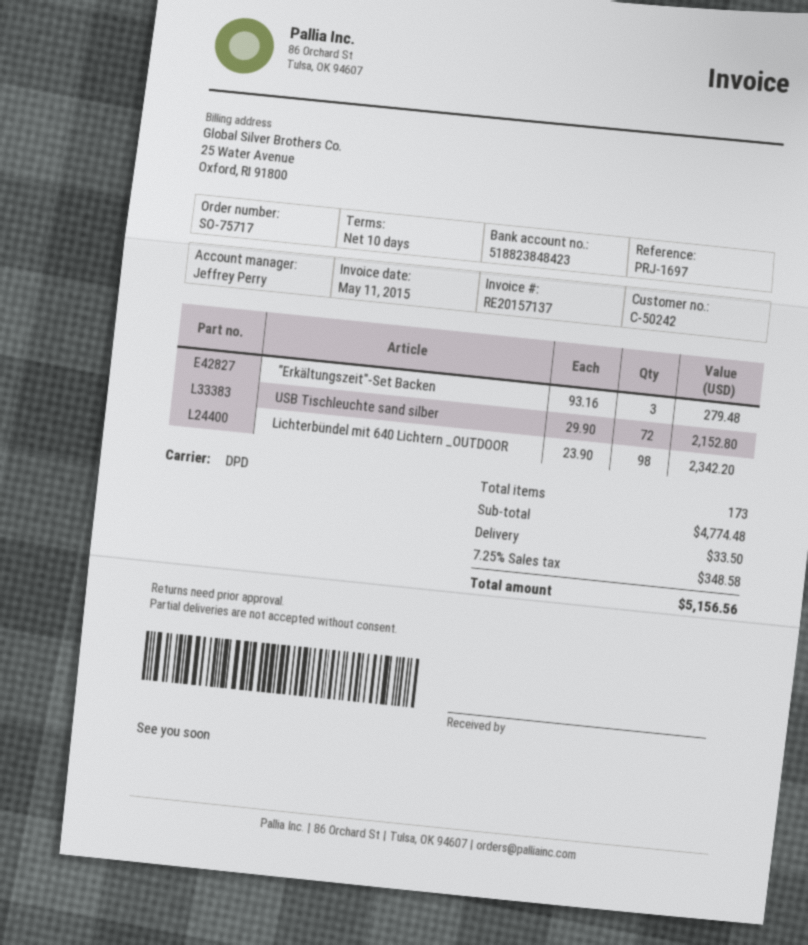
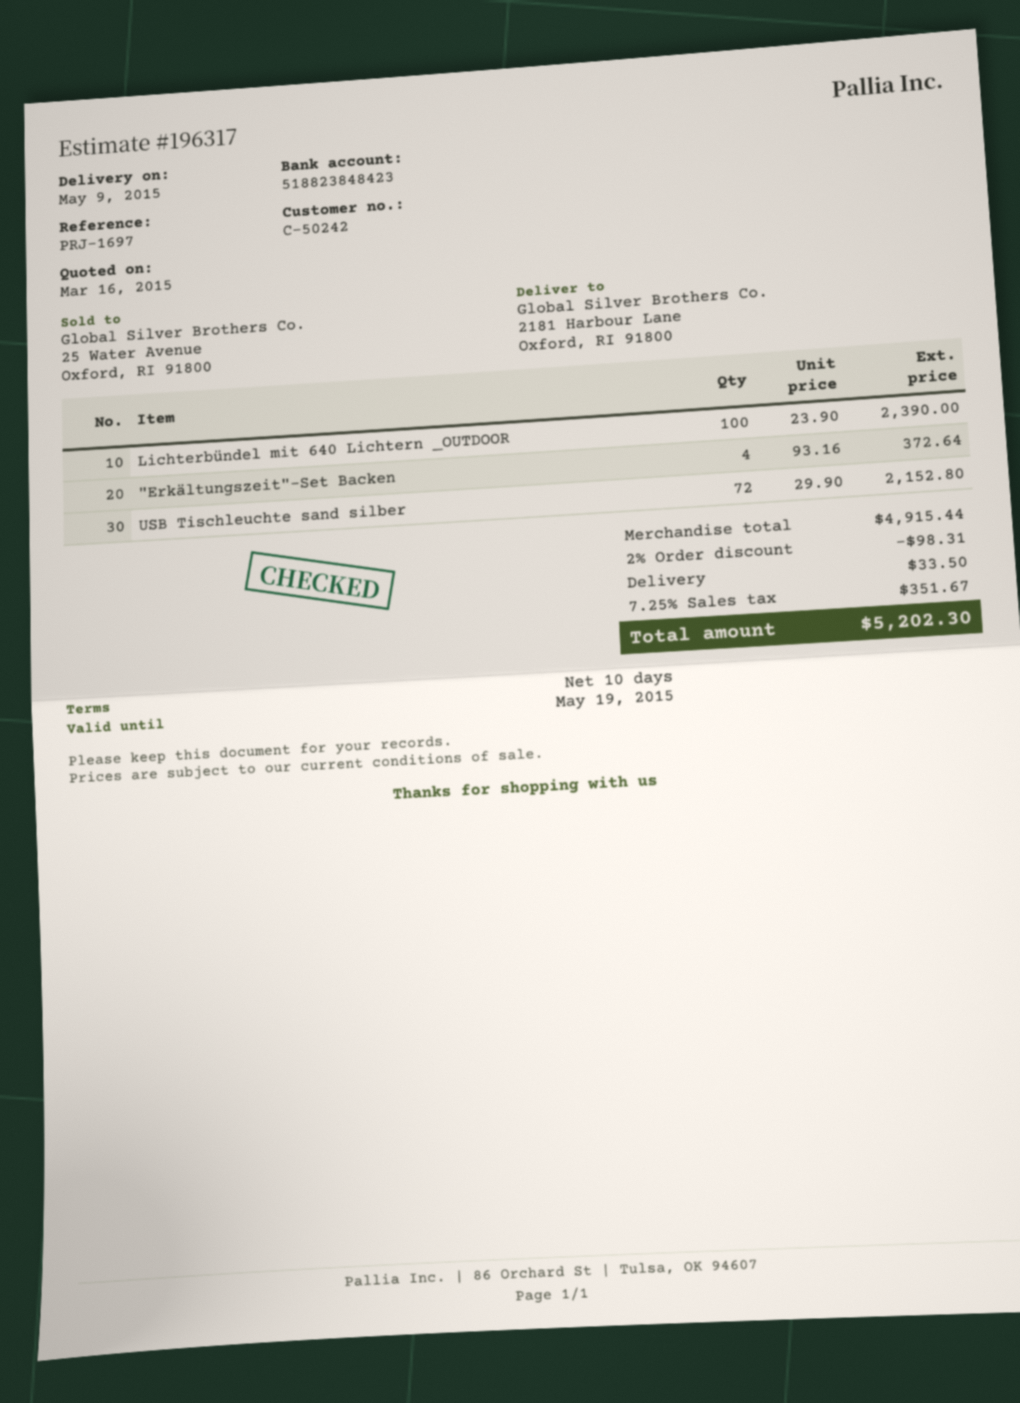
"Erkältungszeit"-Set Backen: 3 x 93.16 = 279.48 -> 4 x 93.16 = 372.64
Lichterbündel mit 640 Lichtern _OUTDOOR: 98 x 23.90 = 2342.20 -> 100 x 23.90 = 2390.00
subtotal: 4774.48 -> 4915.44
discount: none -> 2% = 98.31
tax: 7.25% = 348.58 -> 7.25% = 351.67
total: 5156.56 -> 5202.30

